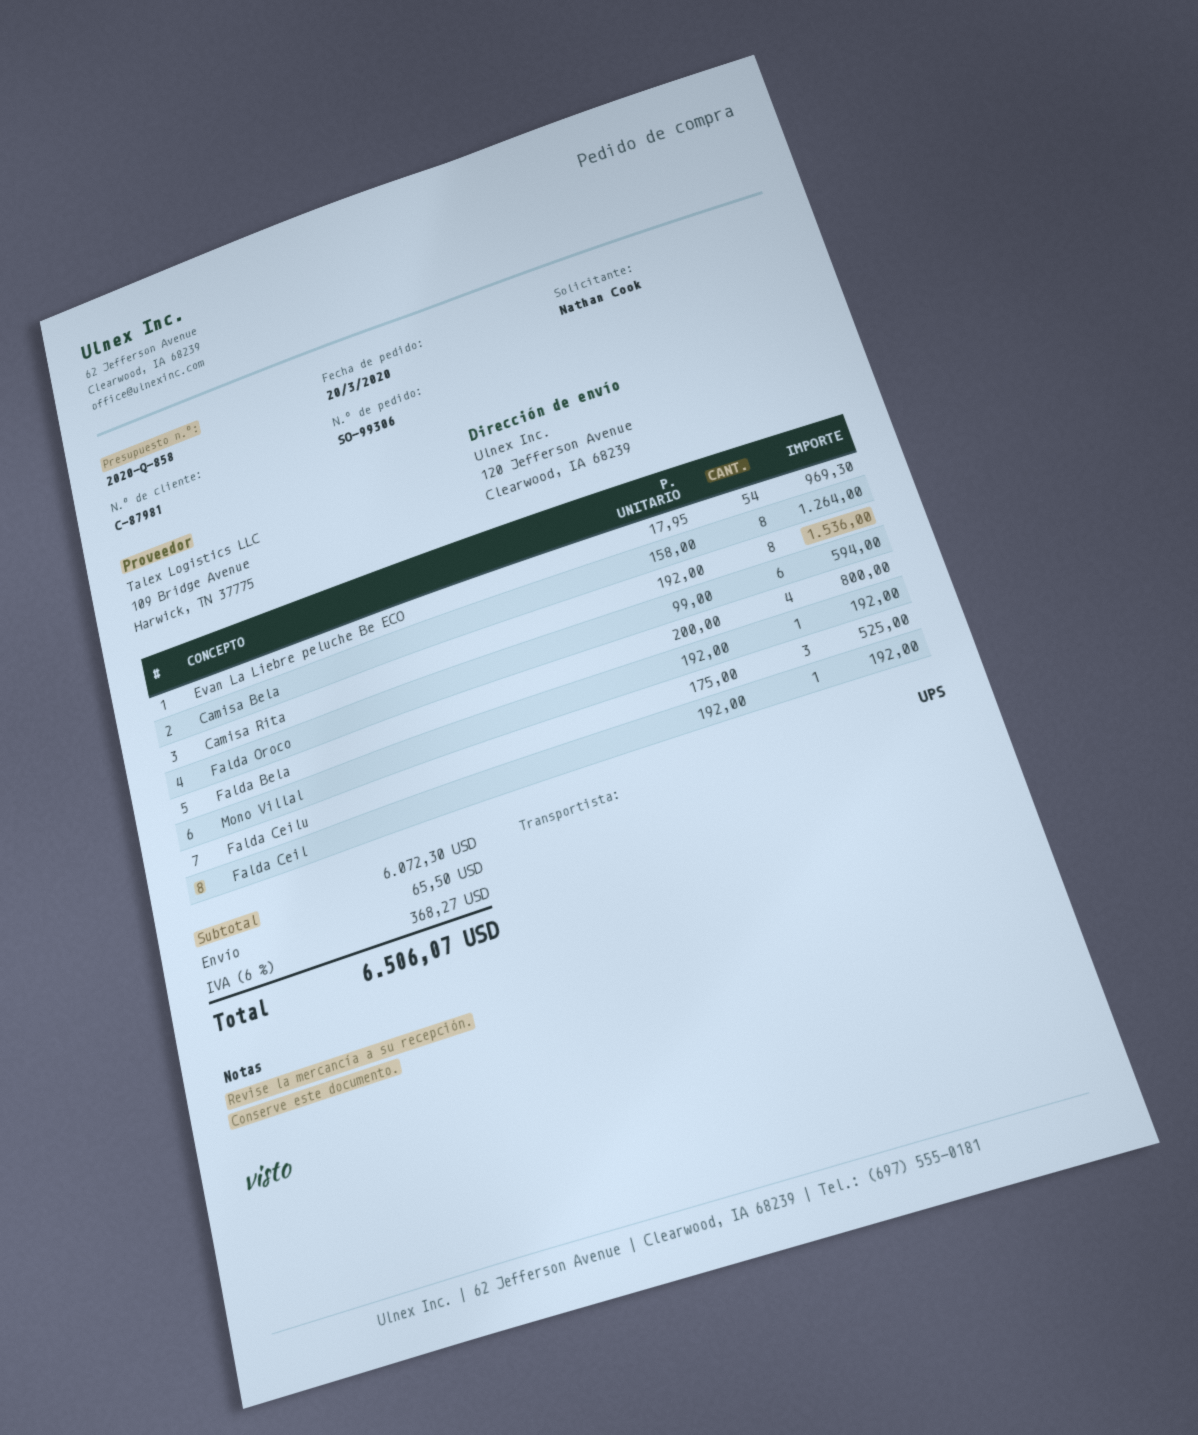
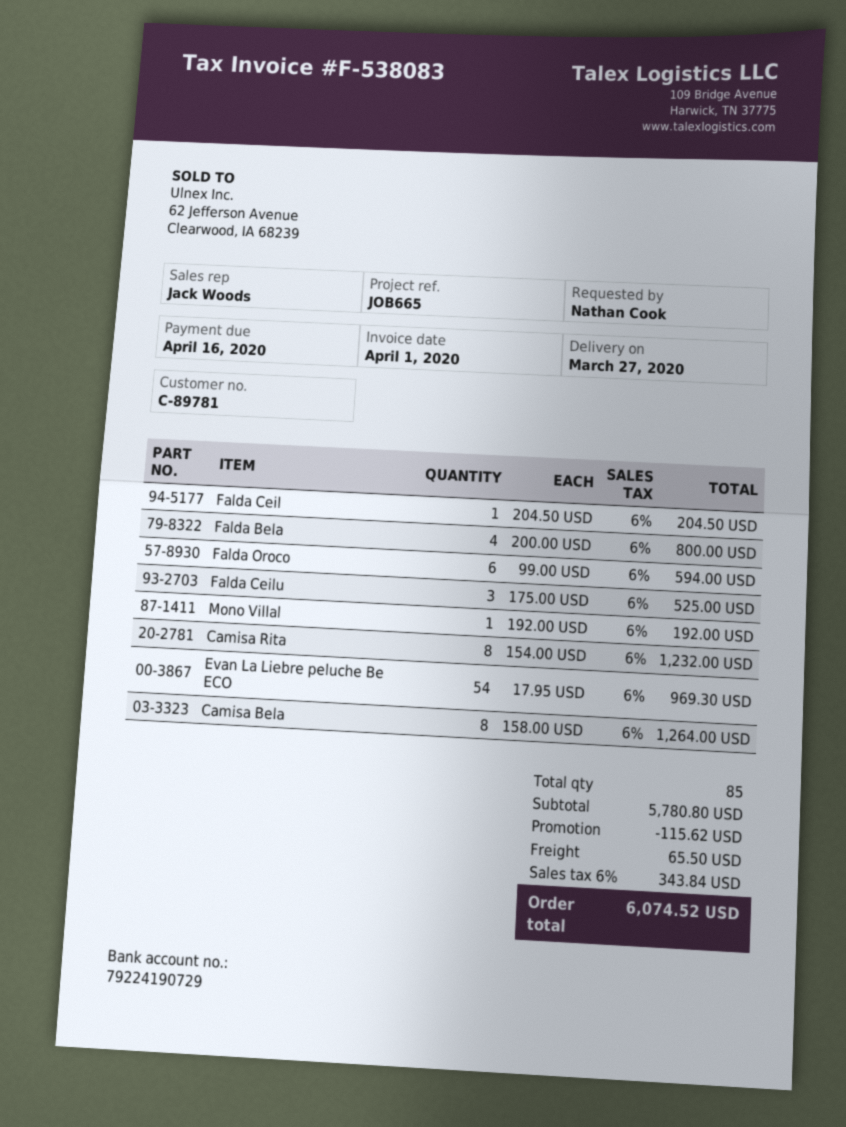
customer number: C-87981 -> C-89781
Camisa Rita: 8 x 192.00 = 1536.00 -> 8 x 154.00 = 1232.00
Falda Ceil: 1 x 192.00 = 192.00 -> 1 x 204.50 = 204.50
subtotal: 6072.30 -> 5780.80
discount: none -> 115.62
tax: 6% = 368.27 -> 6% = 343.84
total: 6506.07 -> 6074.52

